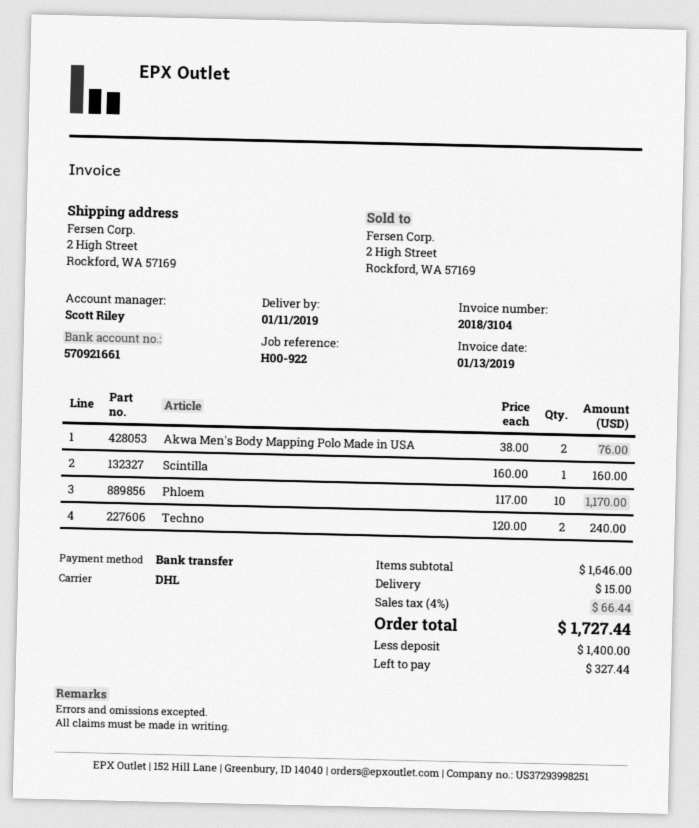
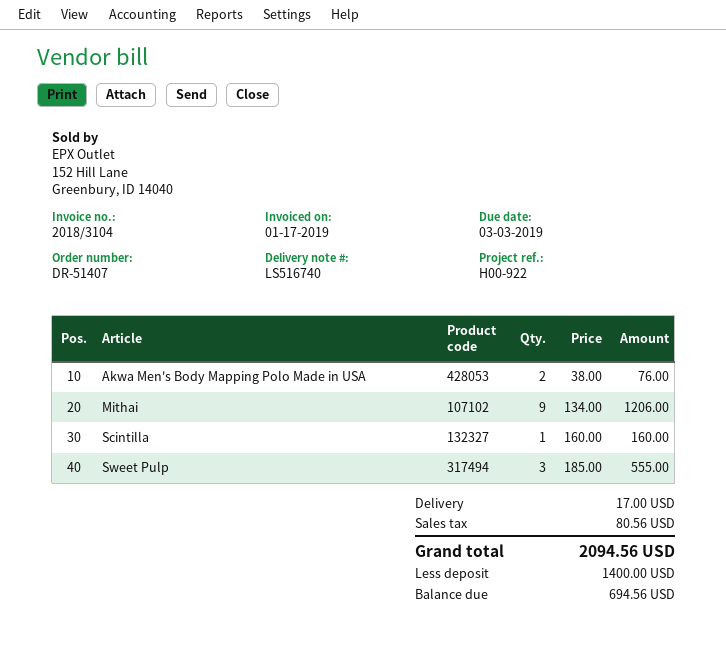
invoice date: 2019-01-13 -> 2019-01-17
Phloem: 10 x 117.00 = 1170.00 -> none
Techno: 2 x 120.00 = 240.00 -> none
Mithai: none -> 9 x 134.00 = 1206.00
Sweet Pulp: none -> 3 x 185.00 = 555.00
shipping: 15.00 -> 17.00
tax: 66.44 -> 80.56
total: 1727.44 -> 2094.56
balance: 327.44 -> 694.56

